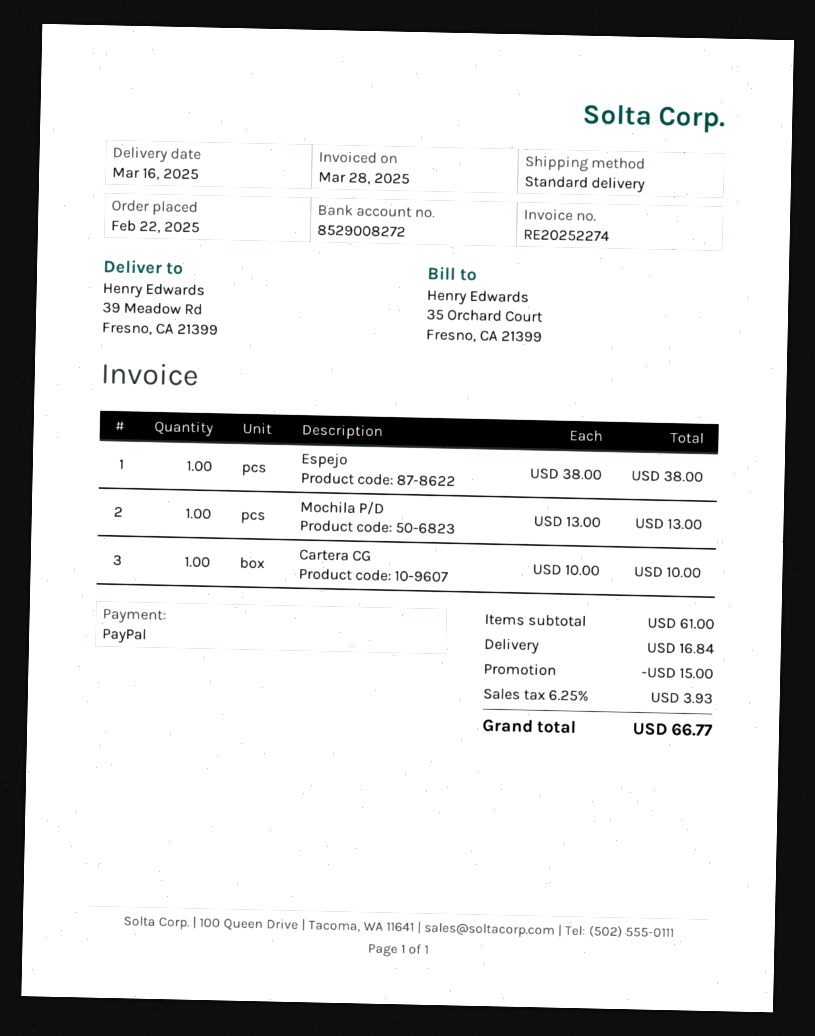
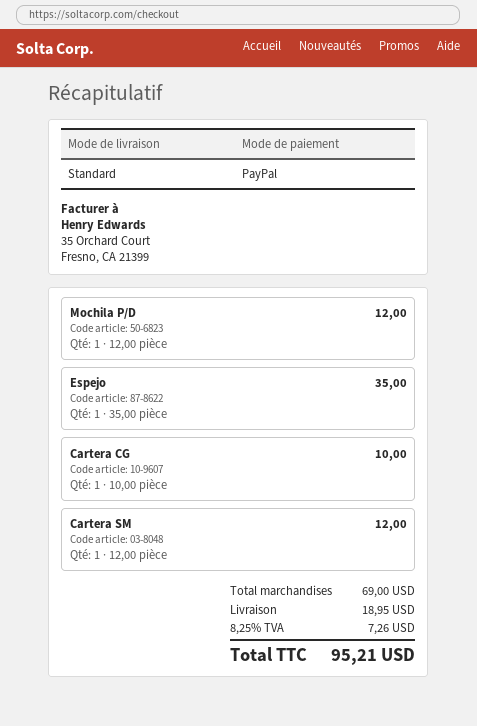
Espejo: 1 x 38.00 = 38.00 -> 1 x 35.00 = 35.00
Mochila P/D: 1 x 13.00 = 13.00 -> 1 x 12.00 = 12.00
Cartera SM: none -> 1 x 12.00 = 12.00
subtotal: 61.00 -> 69.00
discount: 15.00 -> none
shipping: 16.84 -> 18.95
tax: 6.25% = 3.93 -> 8.25% = 7.26
total: 66.77 -> 95.21

